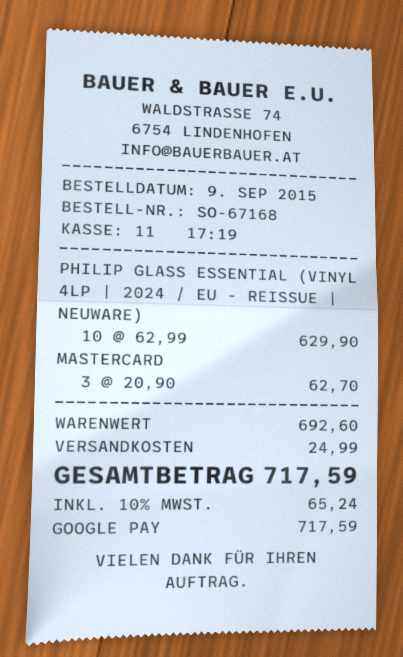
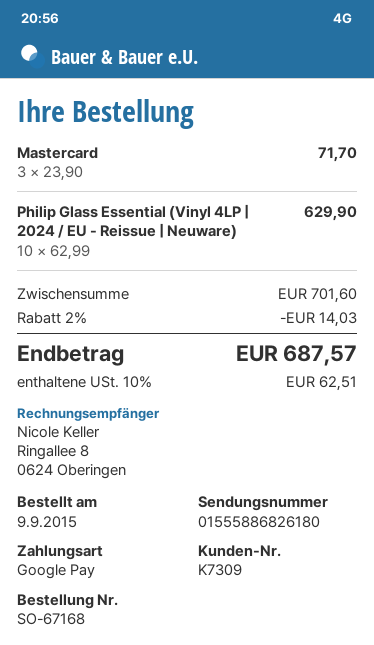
MASTERCARD: 3 x 20.90 = 62.70 -> 3 x 23.90 = 71.70
subtotal: 692.60 -> 701.60
discount: none -> 2% = 14.03
shipping: 24.99 -> none
tax: 10% = 65.24 -> 10% = 62.51
total: 717.59 -> 687.57

